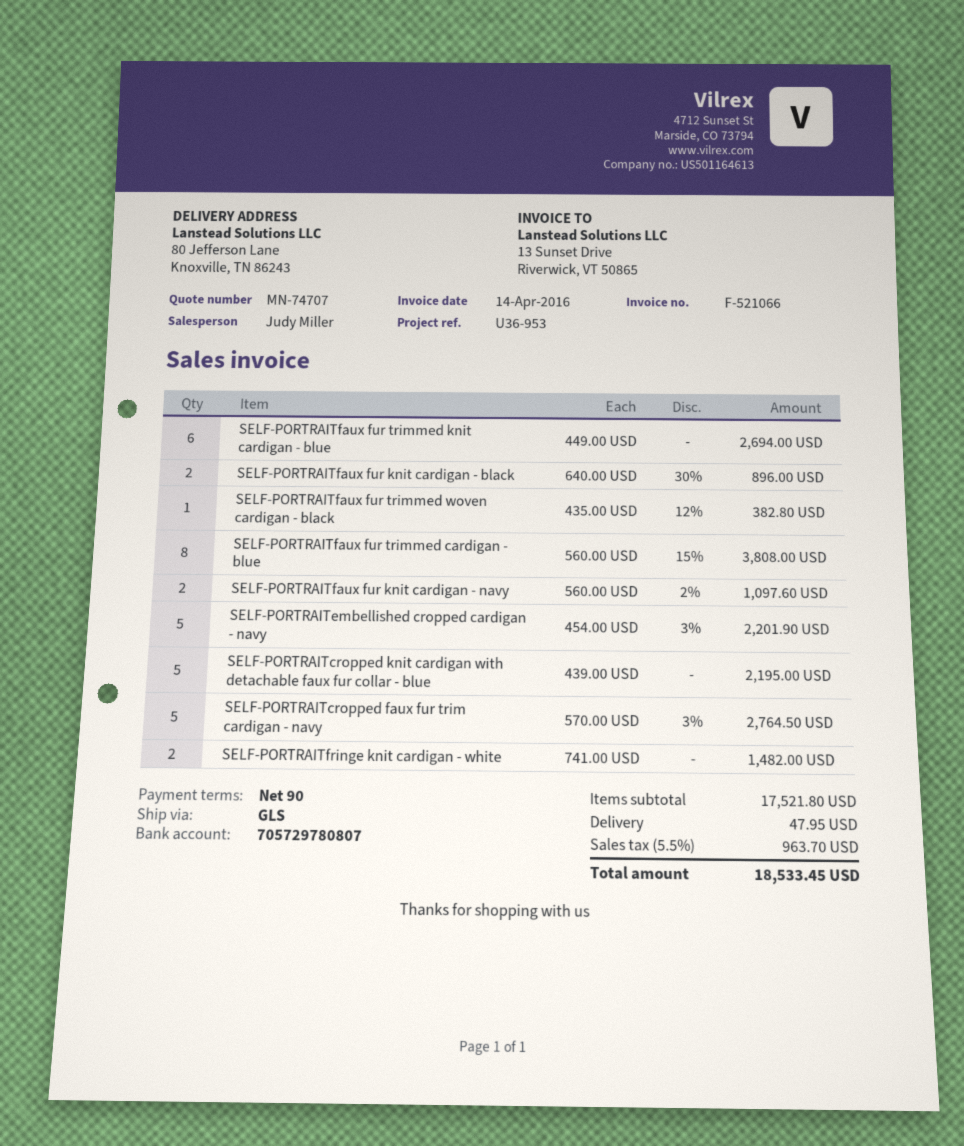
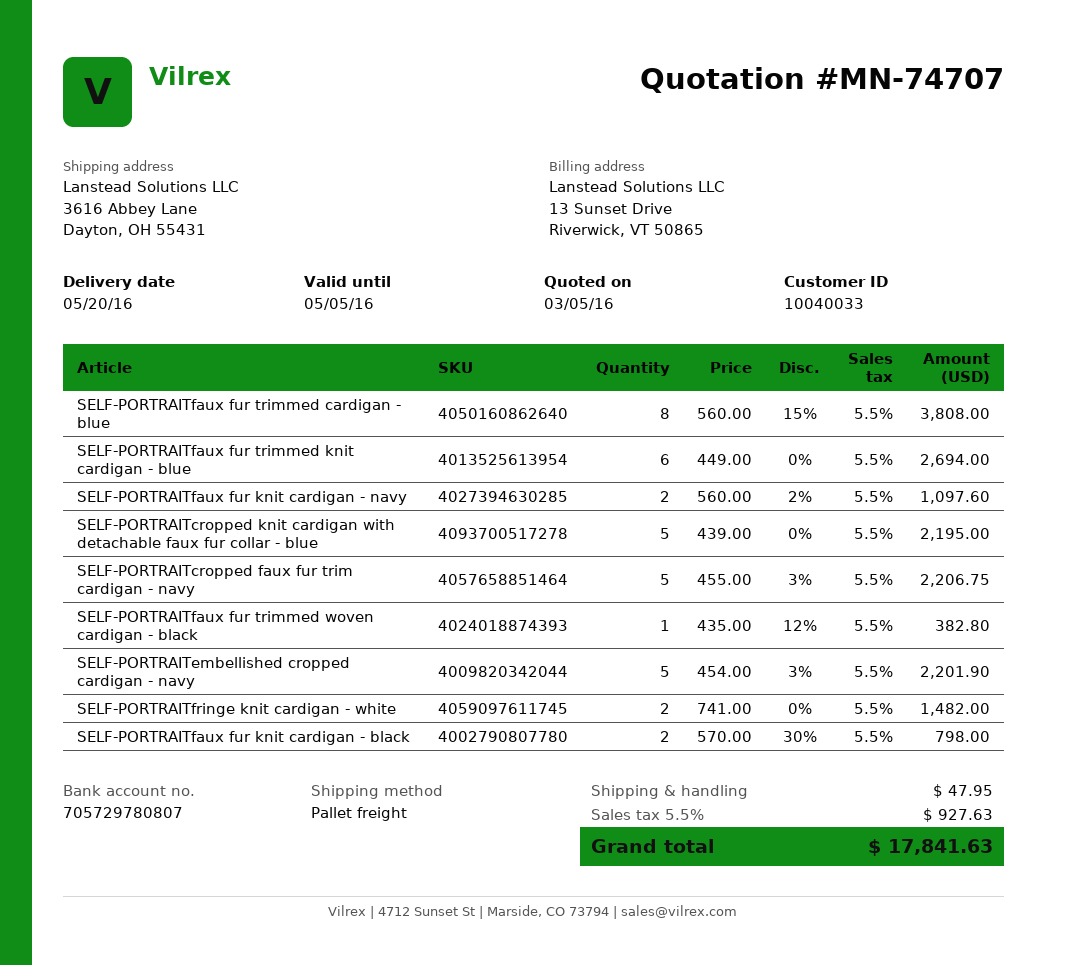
shipping method: GLS -> pallet freight
ship to: 80 Jefferson Lane, Knoxville, TN 86243 -> 3616 Abbey Lane, Dayton, OH 55431
SELF-PORTRAITfaux fur knit cardigan - black: 2 x 640.00 - 30% = 896.00 -> 2 x 570.00 - 30% = 798.00
SELF-PORTRAITcropped faux fur trim cardigan - navy: 5 x 570.00 - 3% = 2764.50 -> 5 x 455.00 - 3% = 2206.75
tax: 5.5% = 963.70 -> 5.5% = 927.63
total: 18533.45 -> 17841.63

